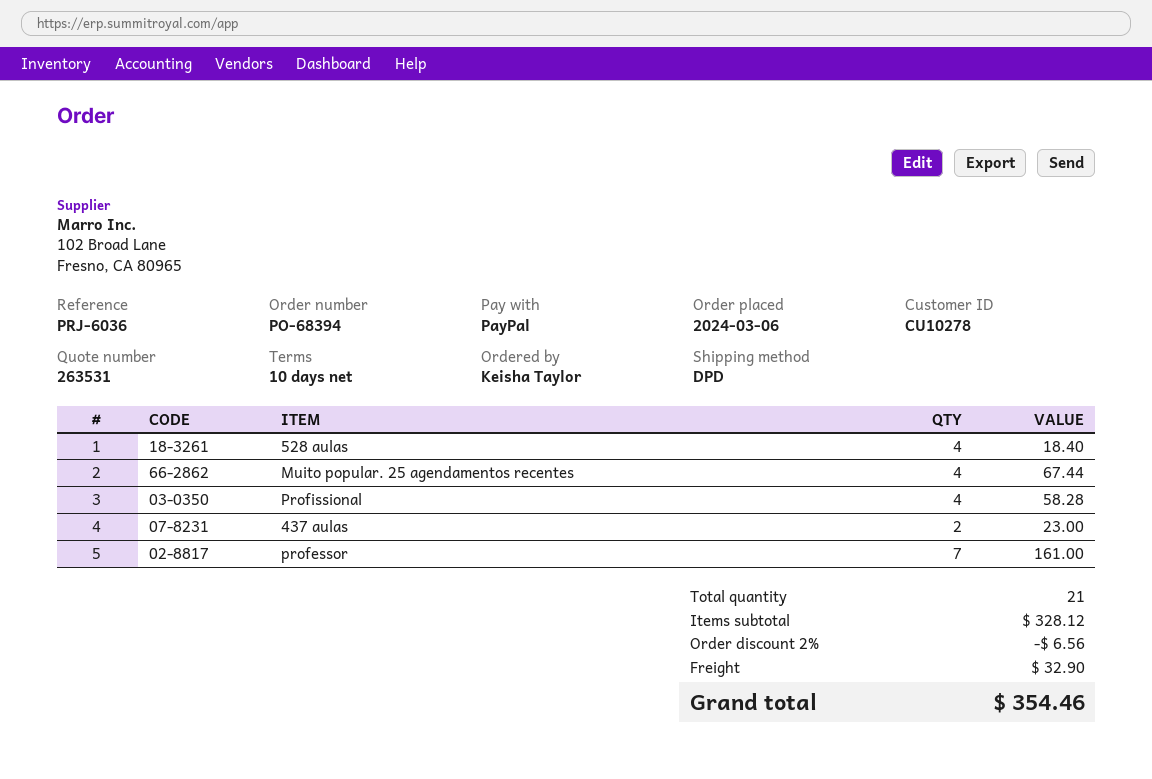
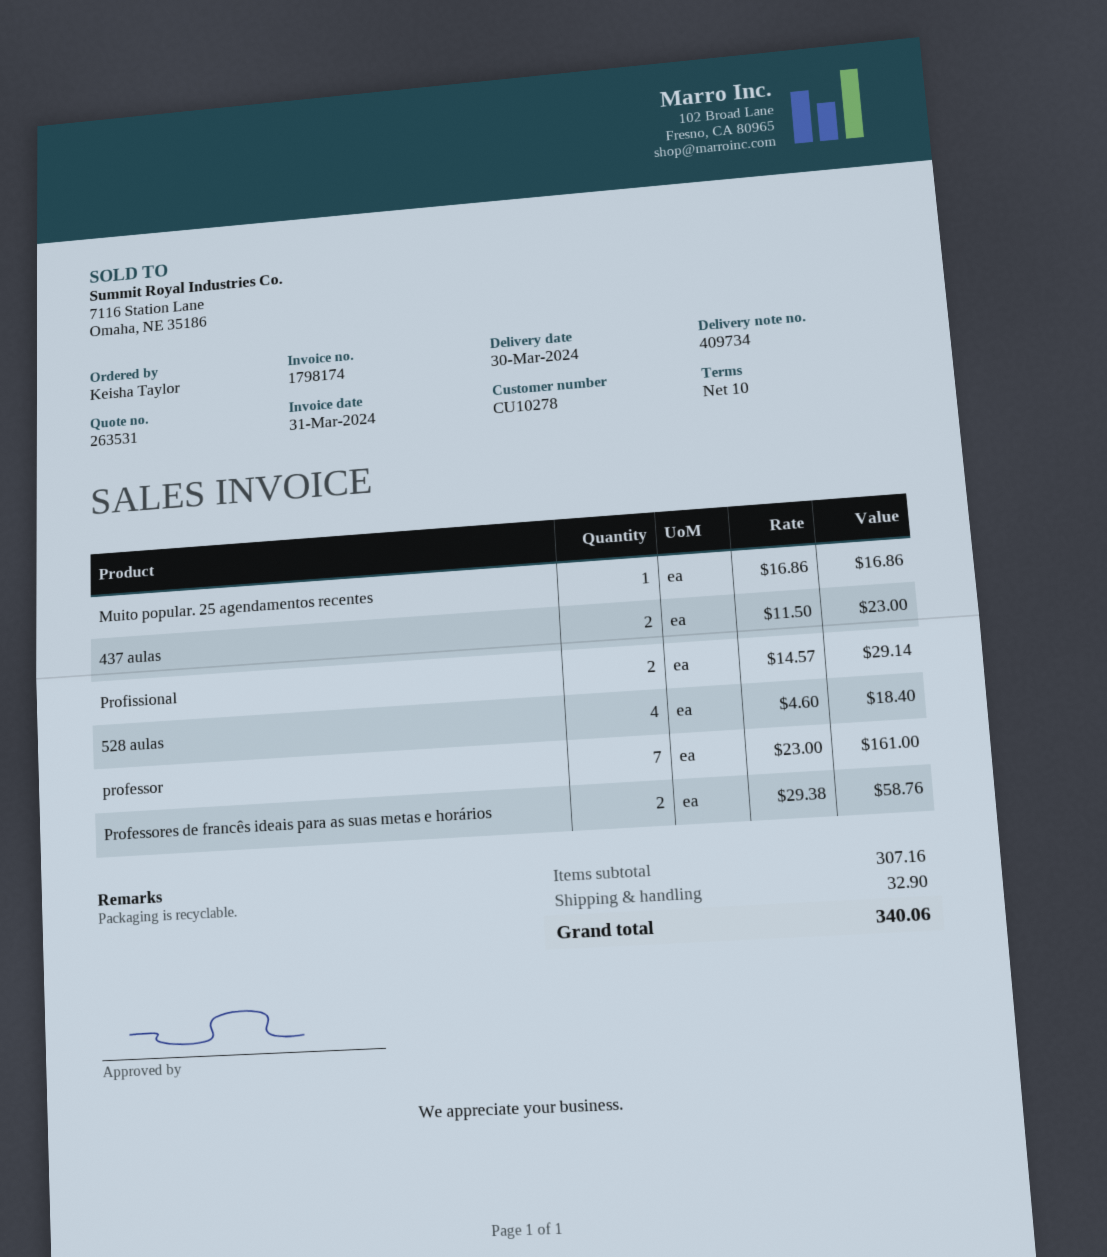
Muito popular. 25 agendamentos recentes: 4 for 67.44 -> 1 for 16.86
Profissional: 4 for 58.28 -> 2 for 29.14
Professores de francês ideais para as suas metas e horários: none -> 2 for 58.76
subtotal: 328.12 -> 307.16
discount: 2% = 6.56 -> none
total: 354.46 -> 340.06

